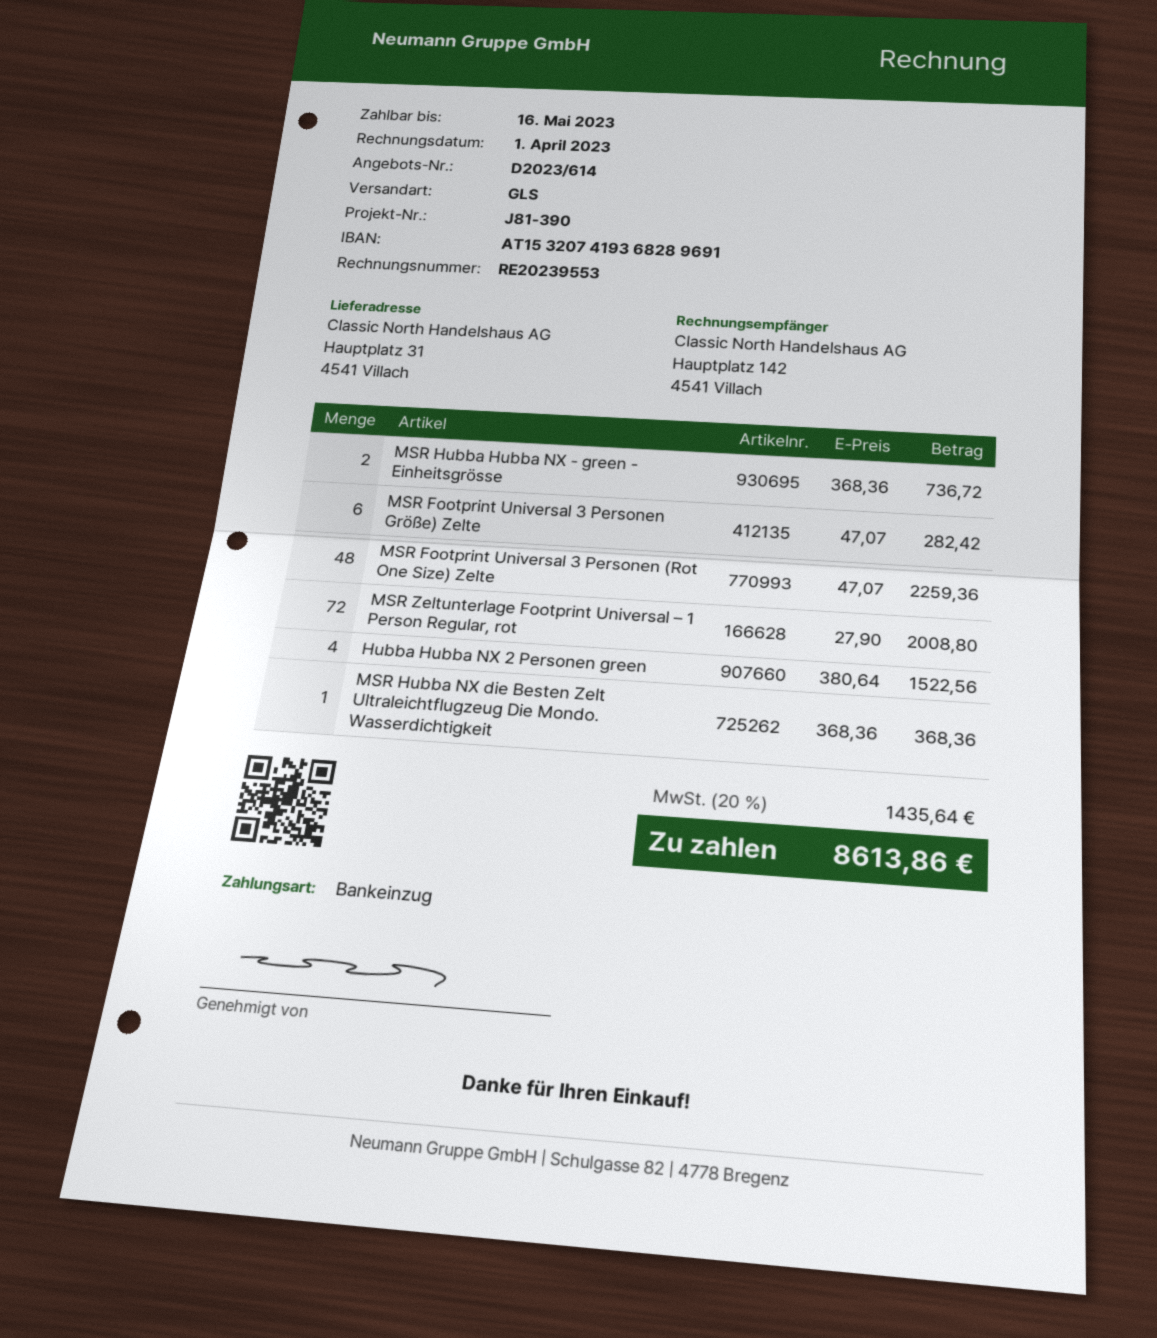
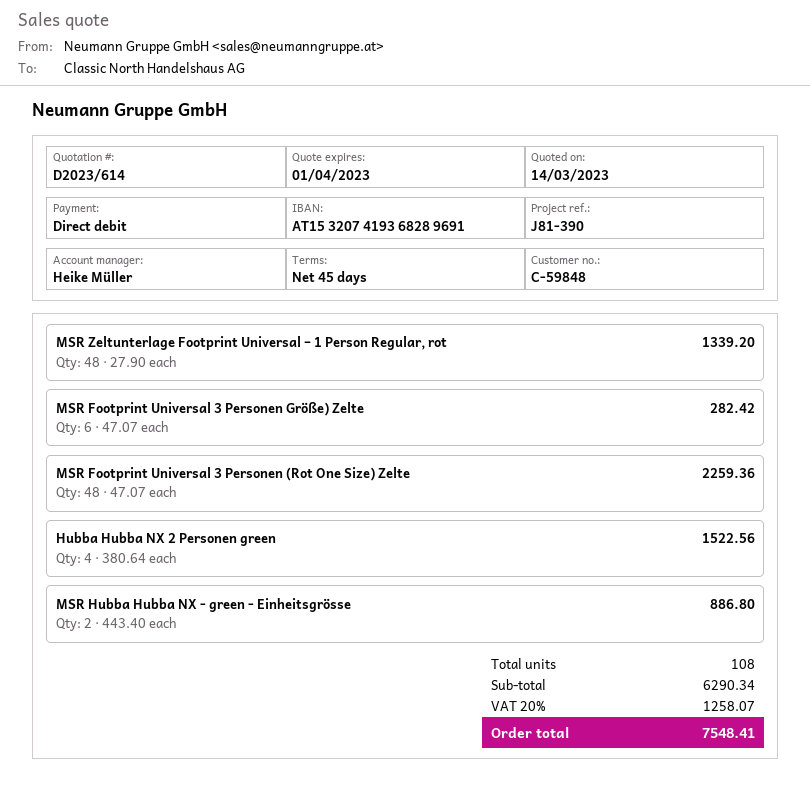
MSR Hubba Hubba NX - green - Einheitsgrösse: 2 x 368.36 = 736.72 -> 2 x 443.40 = 886.80
MSR Zeltunterlage Footprint Universal – 1 Person Regular, rot: 72 x 27.90 = 2008.80 -> 48 x 27.90 = 1339.20
MSR Hubba NX die Besten Zelt Ultraleichtflugzeug Die Mondo. Wasserdichtigkeit: 1 x 368.36 = 368.36 -> none
tax: 20% = 1435.64 -> 20% = 1258.07
total: 8613.86 -> 7548.41

